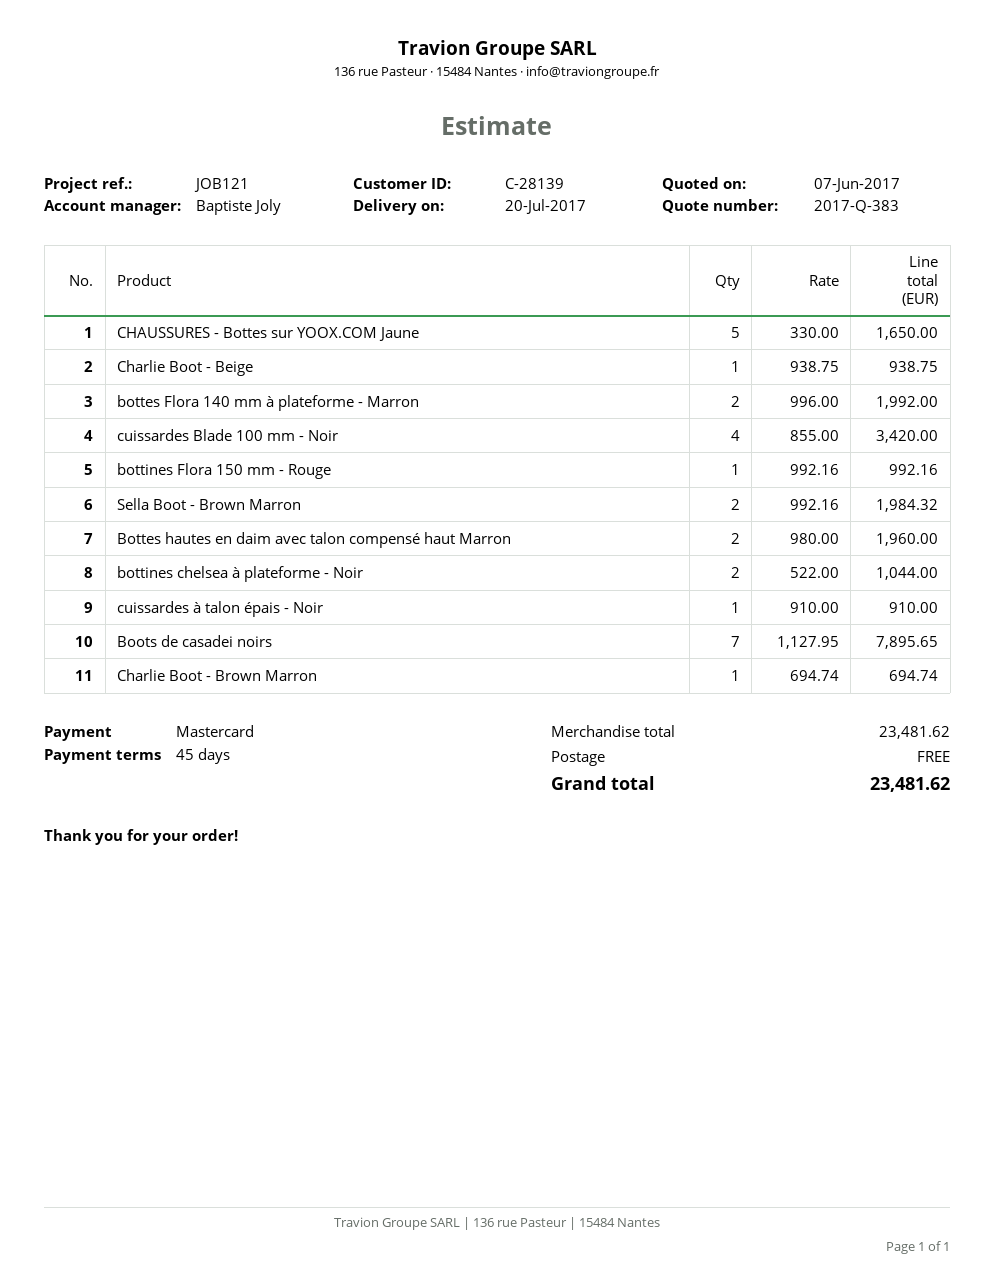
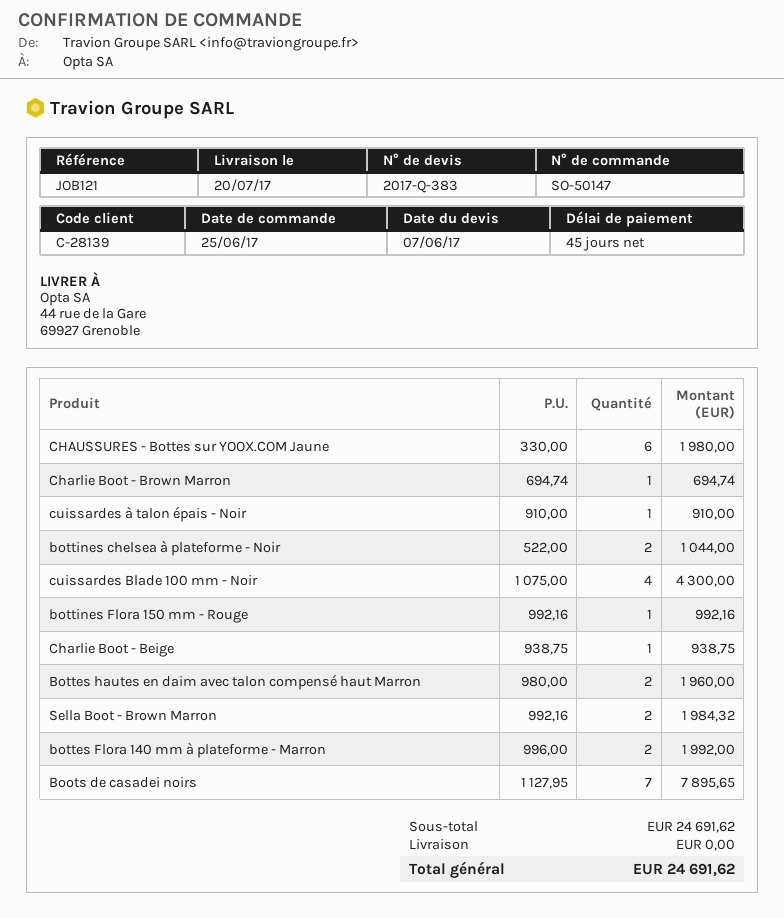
CHAUSSURES - Bottes sur YOOX.COM Jaune: 5 x 330.00 = 1650.00 -> 6 x 330.00 = 1980.00
cuissardes Blade 100 mm - Noir: 4 x 855.00 = 3420.00 -> 4 x 1075.00 = 4300.00
subtotal: 23481.62 -> 24691.62
total: 23481.62 -> 24691.62

